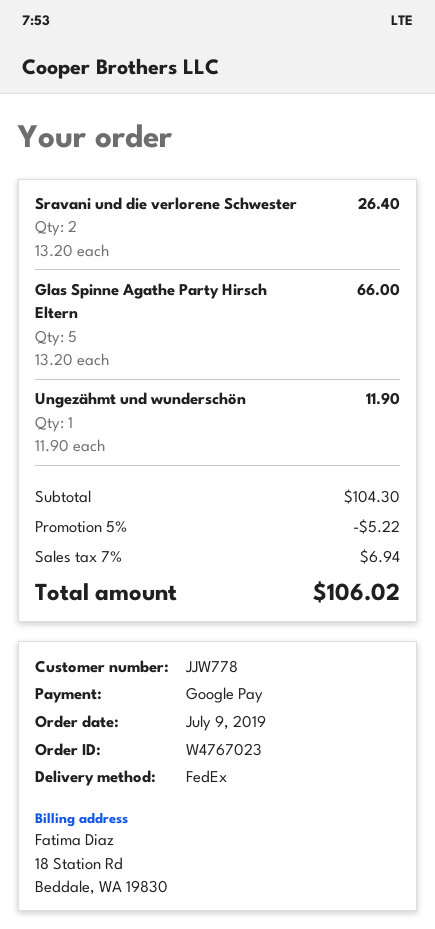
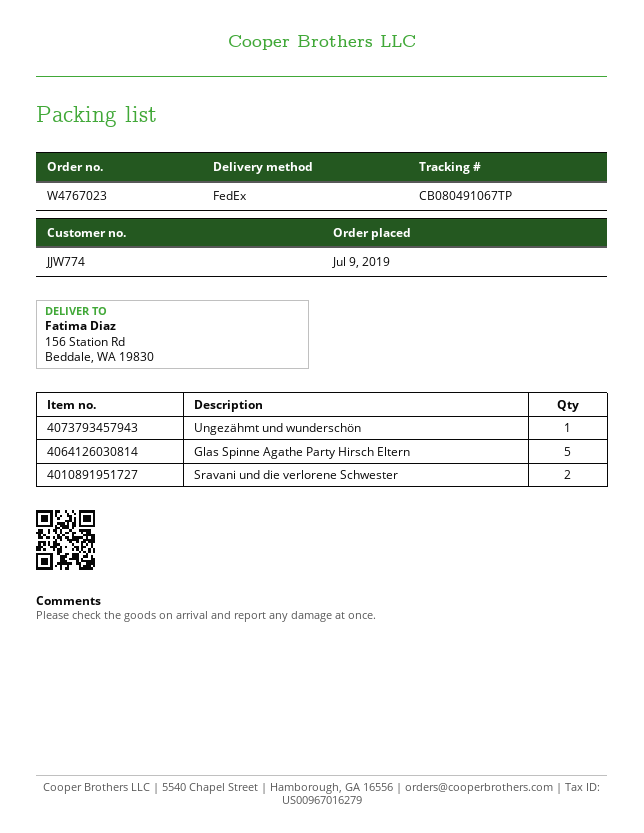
customer number: JJW778 -> JJW774

